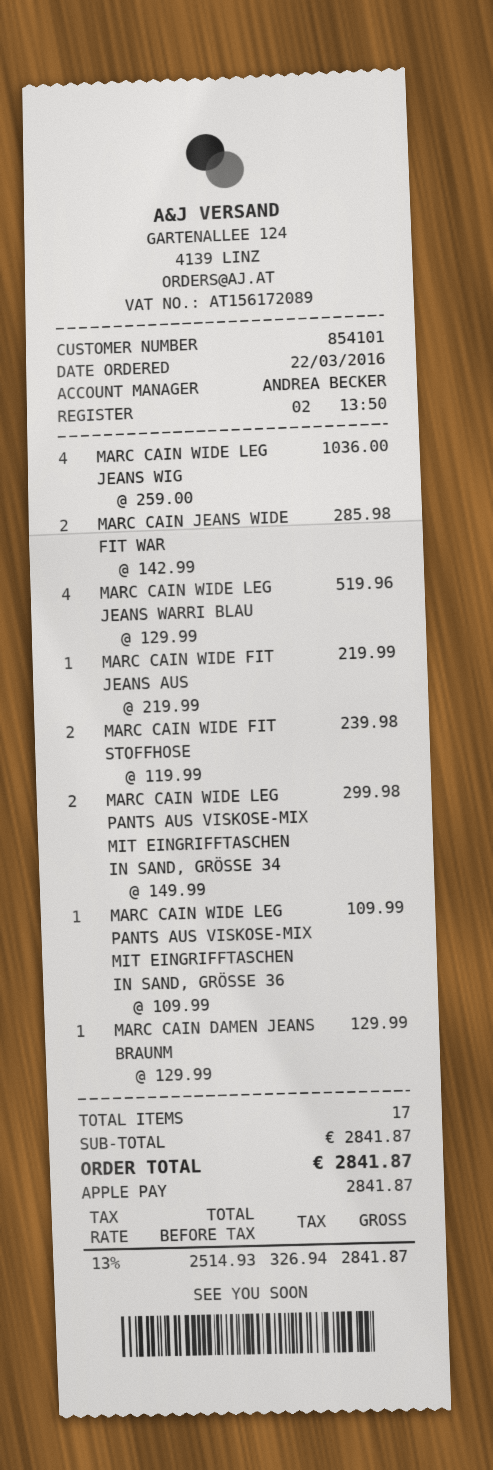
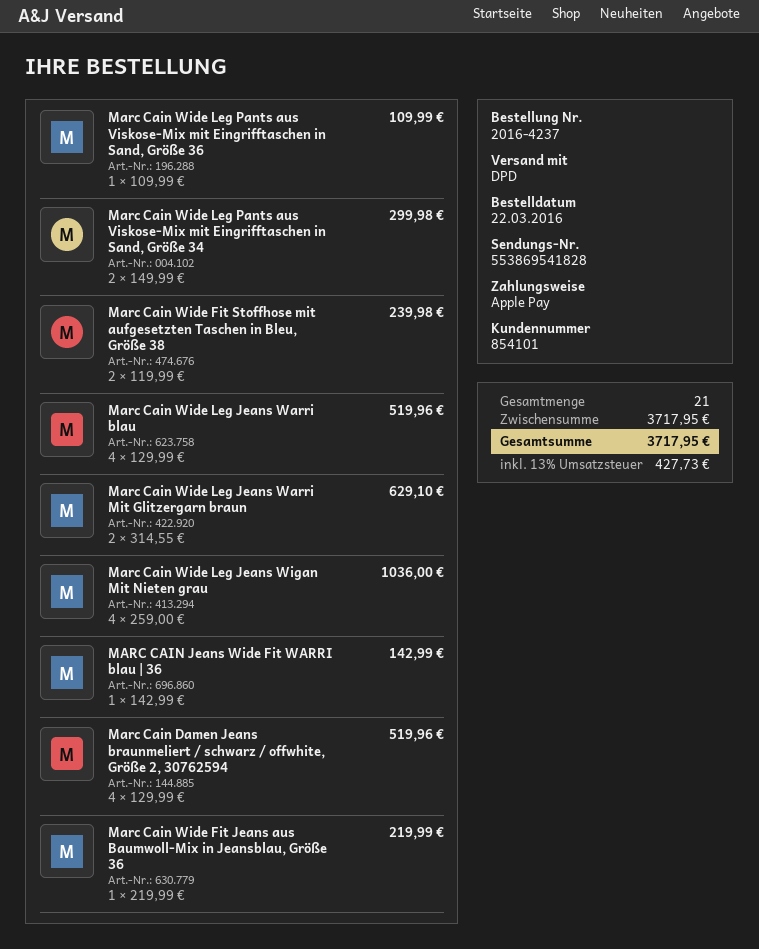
MARC CAIN JEANS WIDE FIT WAR: 2 x 142.99 = 285.98 -> 1 x 142.99 = 142.99
MARC CAIN DAMEN JEANS BRAUNM: 1 x 129.99 = 129.99 -> 4 x 129.99 = 519.96
Marc Cain Wide Leg Jeans Warri Mit Glitzergarn braun: none -> 2 x 314.55 = 629.10
total quantity: 17 -> 21
subtotal: 2841.87 -> 3717.95
tax: 13% = 326.94 -> 13% = 427.73
total: 2841.87 -> 3717.95

